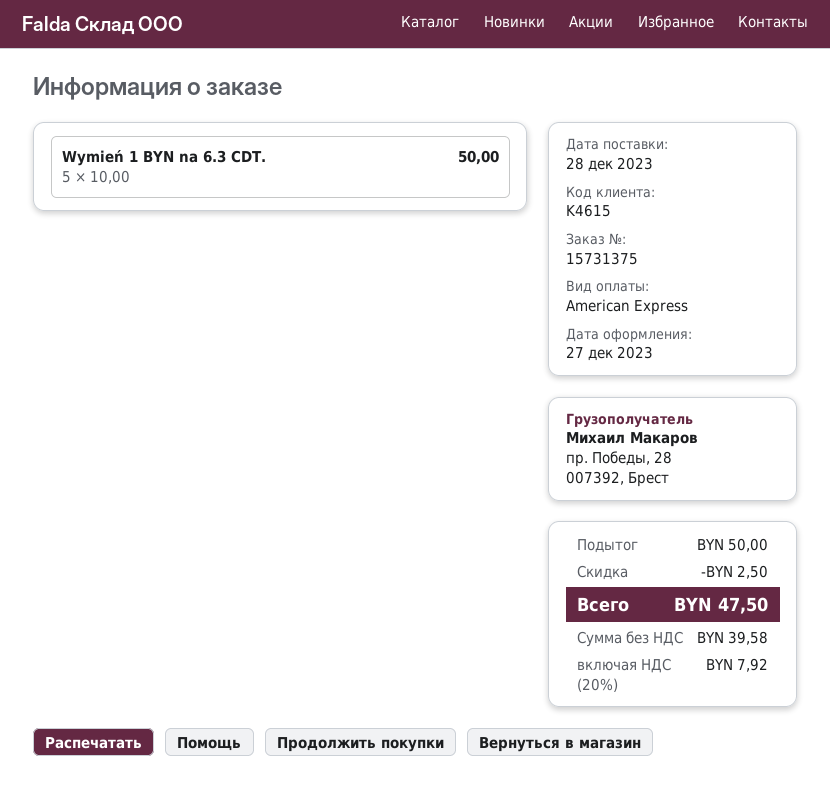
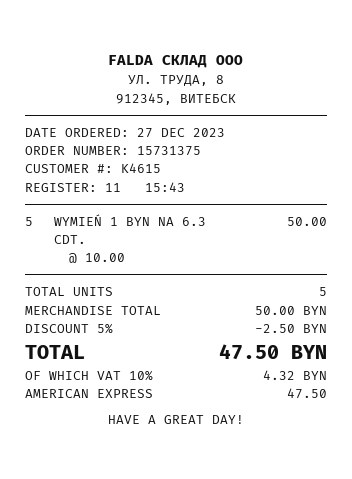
tax: 20% = 7.92 -> 10% = 4.32

